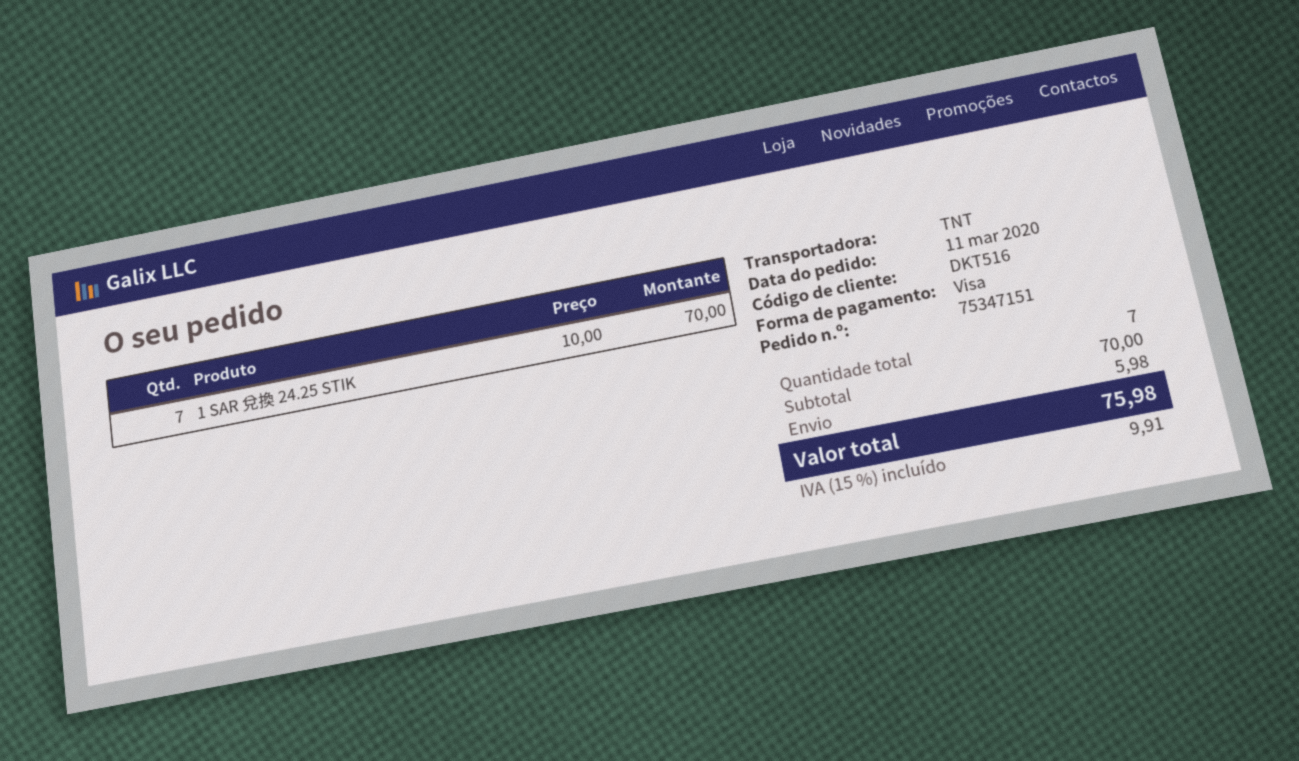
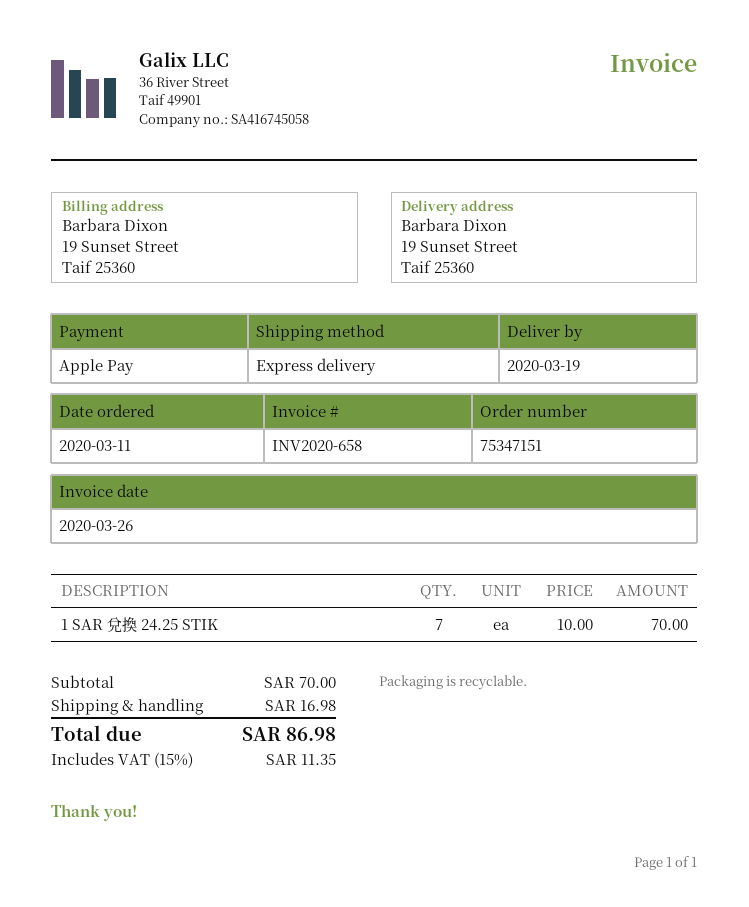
payment method: Visa -> Apple Pay
shipping method: TNT -> express
shipping: 5.98 -> 16.98
tax: 15% = 9.91 -> 15% = 11.35
total: 75.98 -> 86.98

